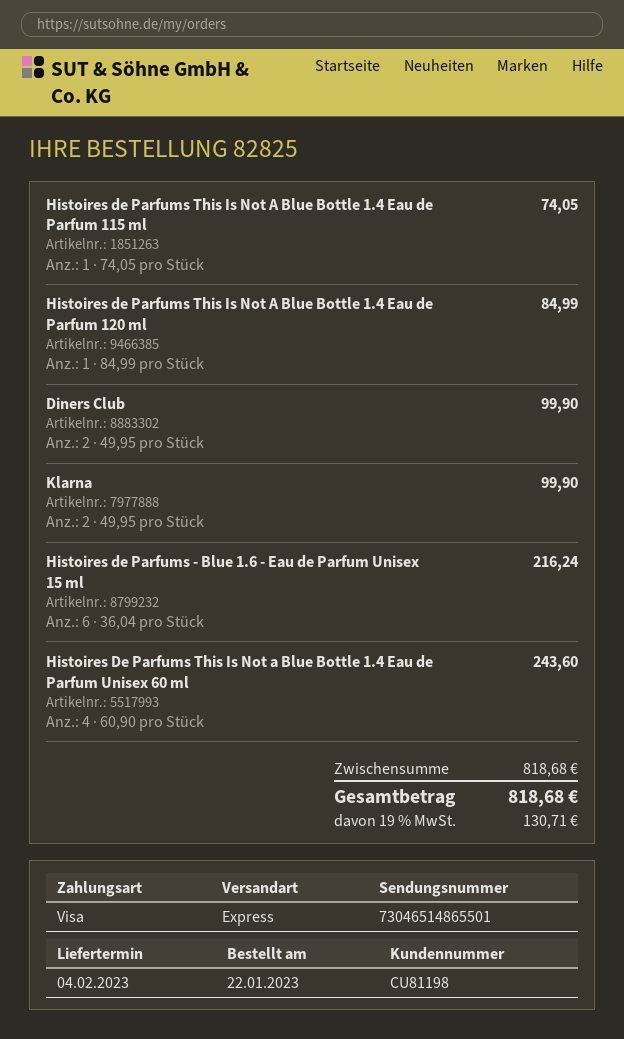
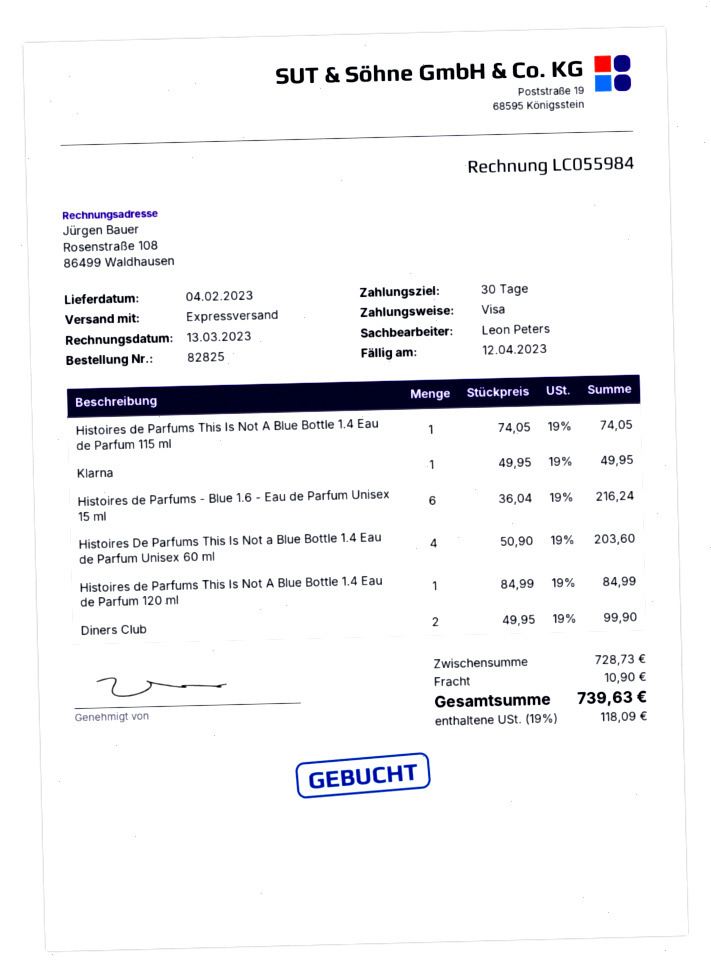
Klarna: 2 x 49.95 = 99.90 -> 1 x 49.95 = 49.95
Histoires De Parfums This Is Not a Blue Bottle 1.4 Eau de Parfum Unisex 60 ml: 4 x 60.90 = 243.60 -> 4 x 50.90 = 203.60
subtotal: 818.68 -> 728.73
shipping: none -> 10.90
tax: 19% = 130.71 -> 19% = 118.09
total: 818.68 -> 739.63

